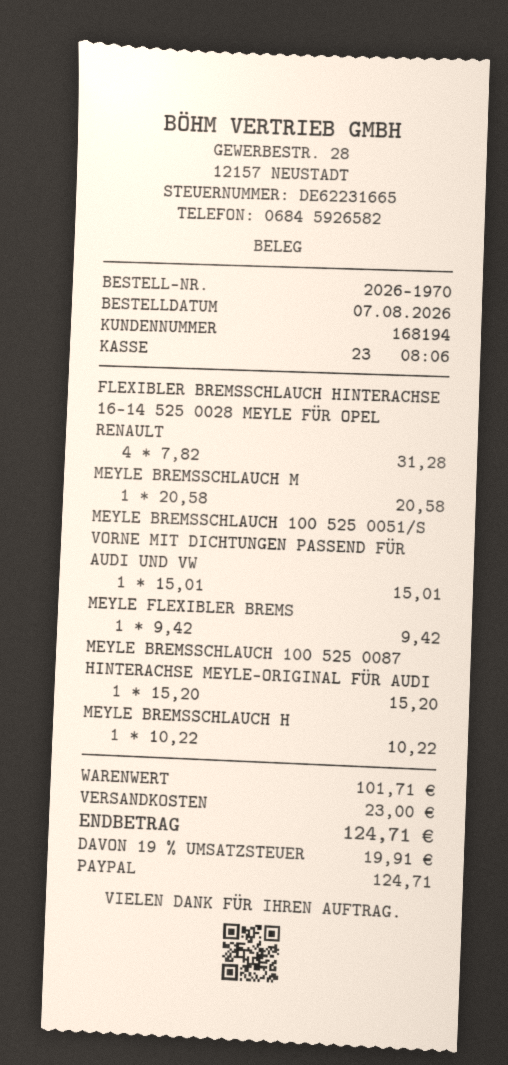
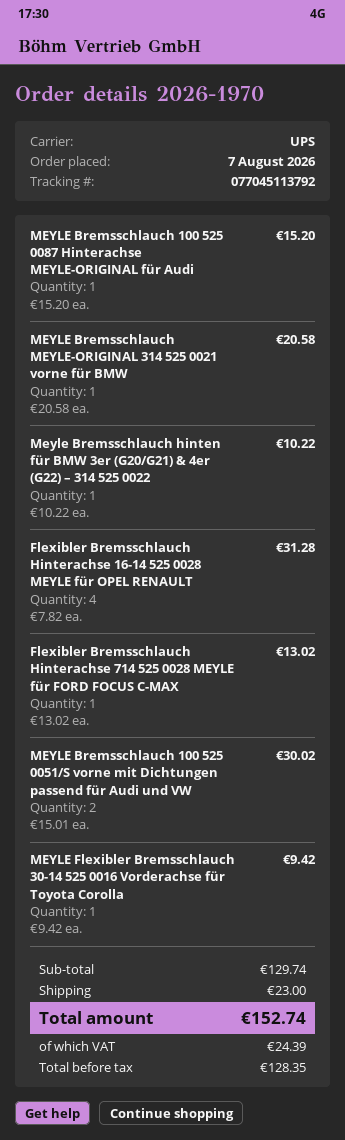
MEYLE BREMSSCHLAUCH 100 525 0051/S VORNE MIT DICHTUNGEN PASSEND FÜR AUDI UND VW: 1 x 15.01 = 15.01 -> 2 x 15.01 = 30.02
Flexibler Bremsschlauch Hinterachse 714 525 0028 MEYLE für FORD FOCUS C-MAX: none -> 1 x 13.02 = 13.02
subtotal: 101.71 -> 129.74
tax: 19.91 -> 24.39
total: 124.71 -> 152.74

